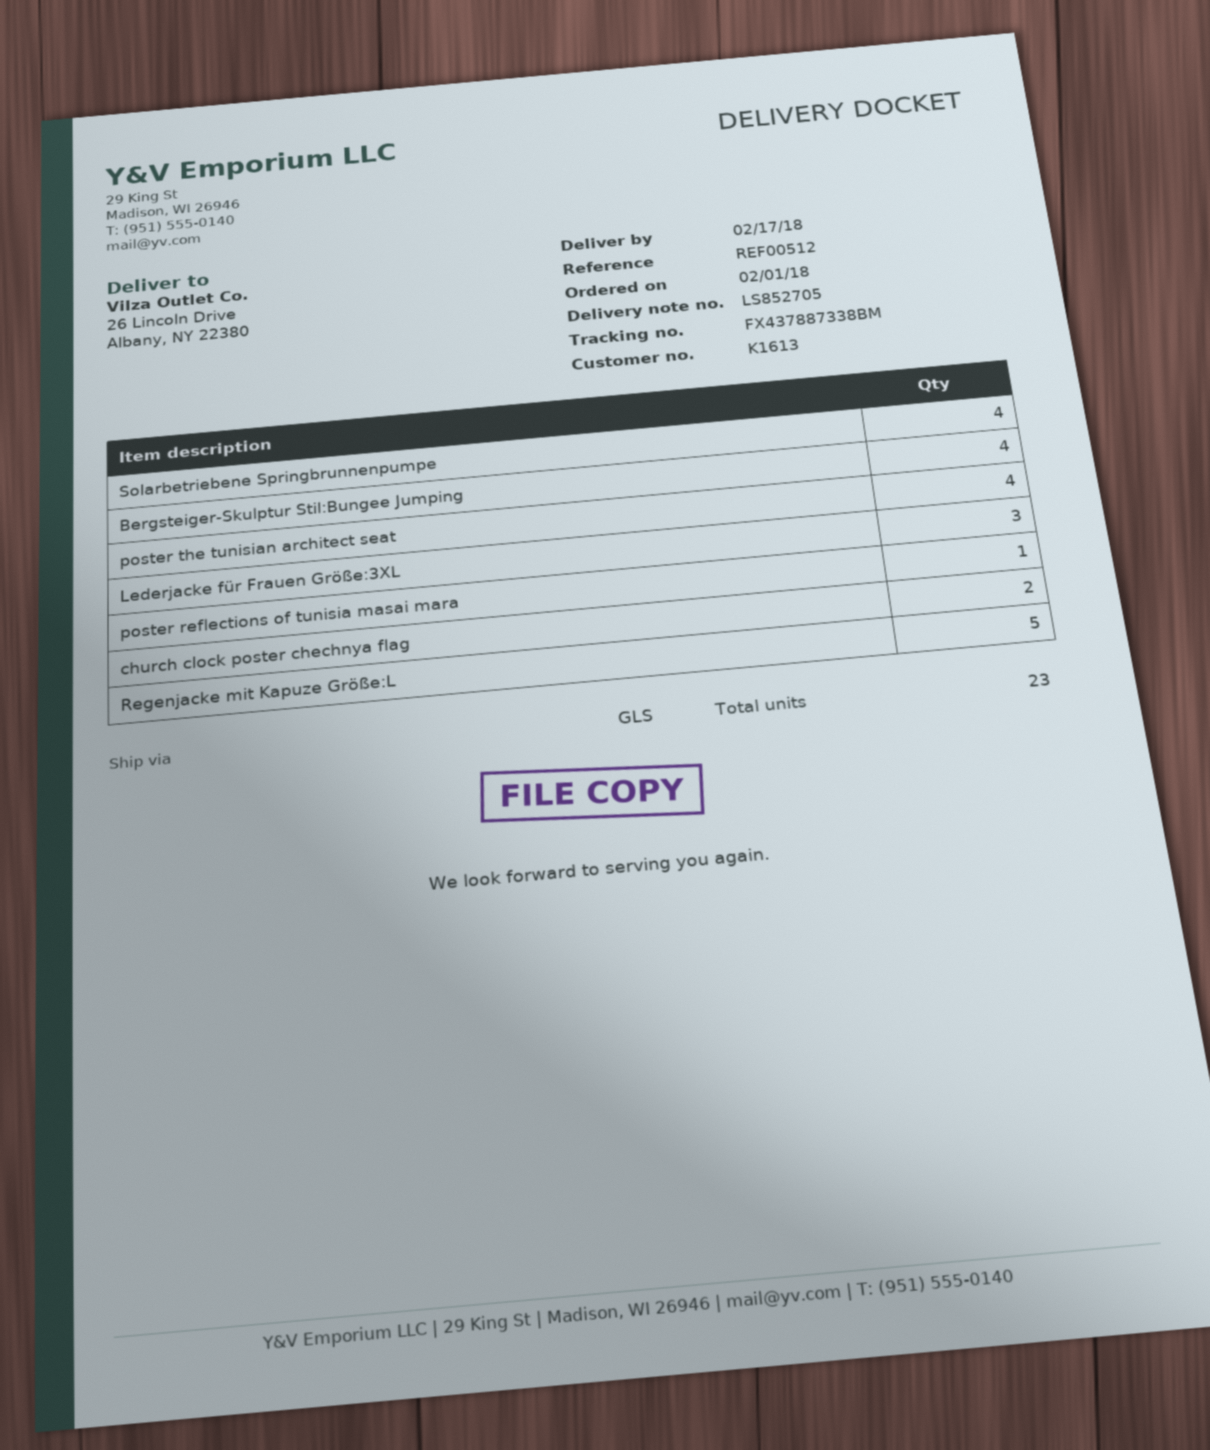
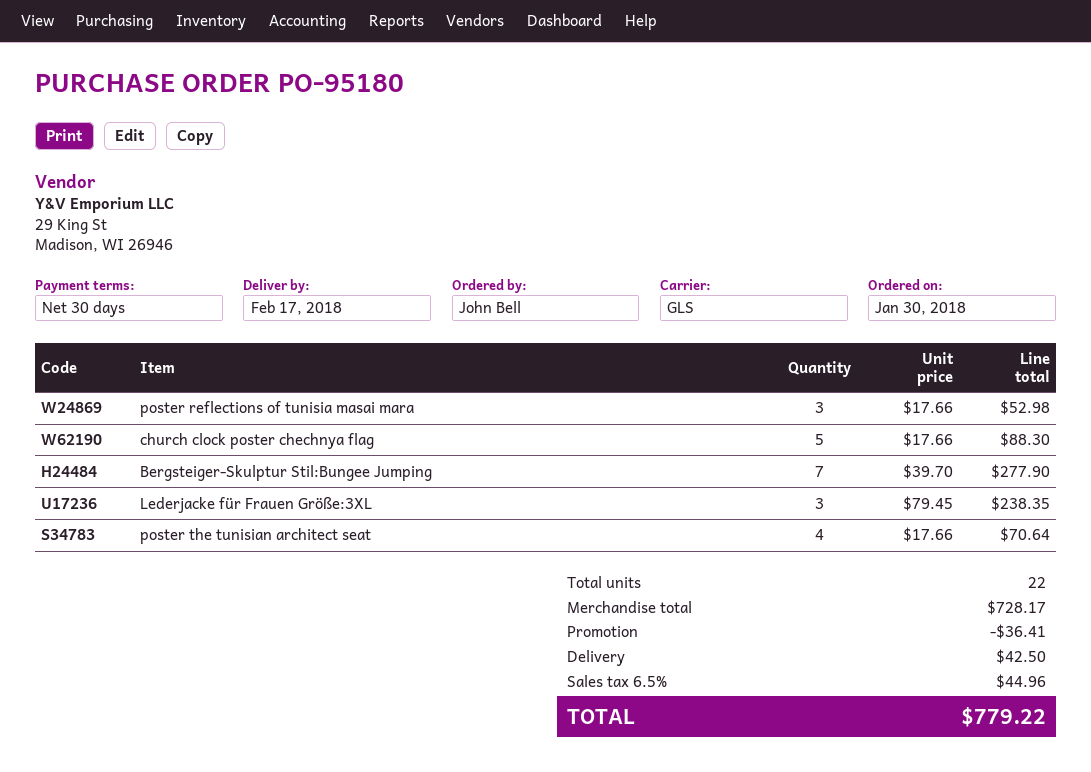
order date: 2018-02-01 -> 2018-01-30
Solarbetriebene Springbrunnenpumpe: 4 -> none
Bergsteiger-Skulptur Stil:Bungee Jumping: 4 -> 7
poster reflections of tunisia masai mara: 1 -> 3
church clock poster chechnya flag: 2 -> 5
Regenjacke mit Kapuze Größe:L: 5 -> none
total quantity: 23 -> 22

